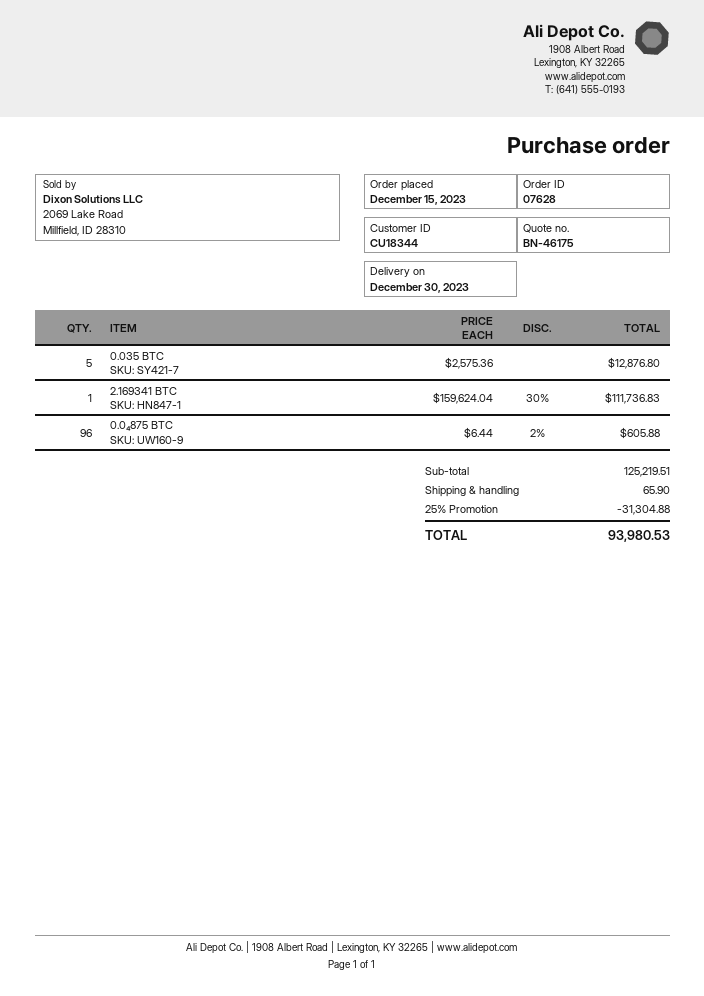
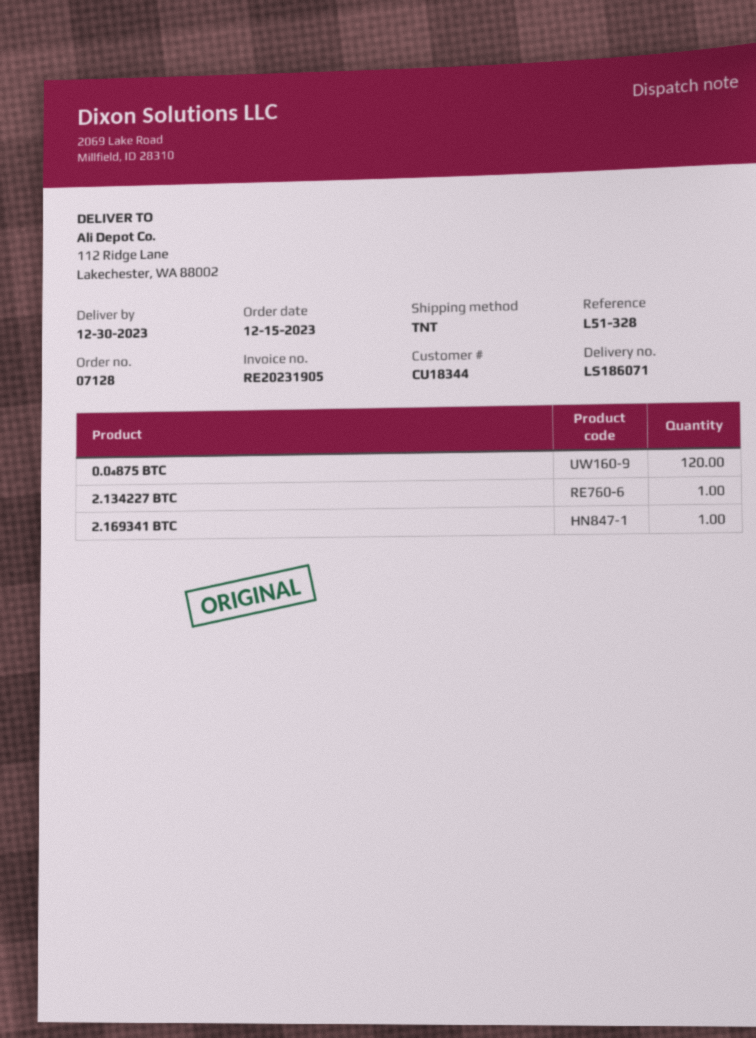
order number: 07628 -> 07128
0.035 BTC: 5 -> none
0.0₄875 BTC: 96 -> 120
2.134227 BTC: none -> 1

